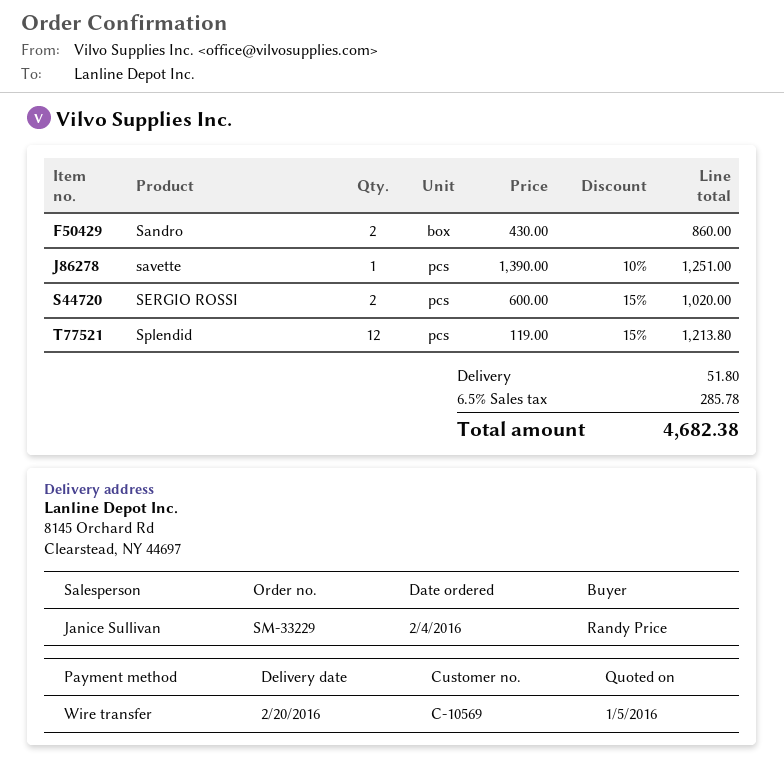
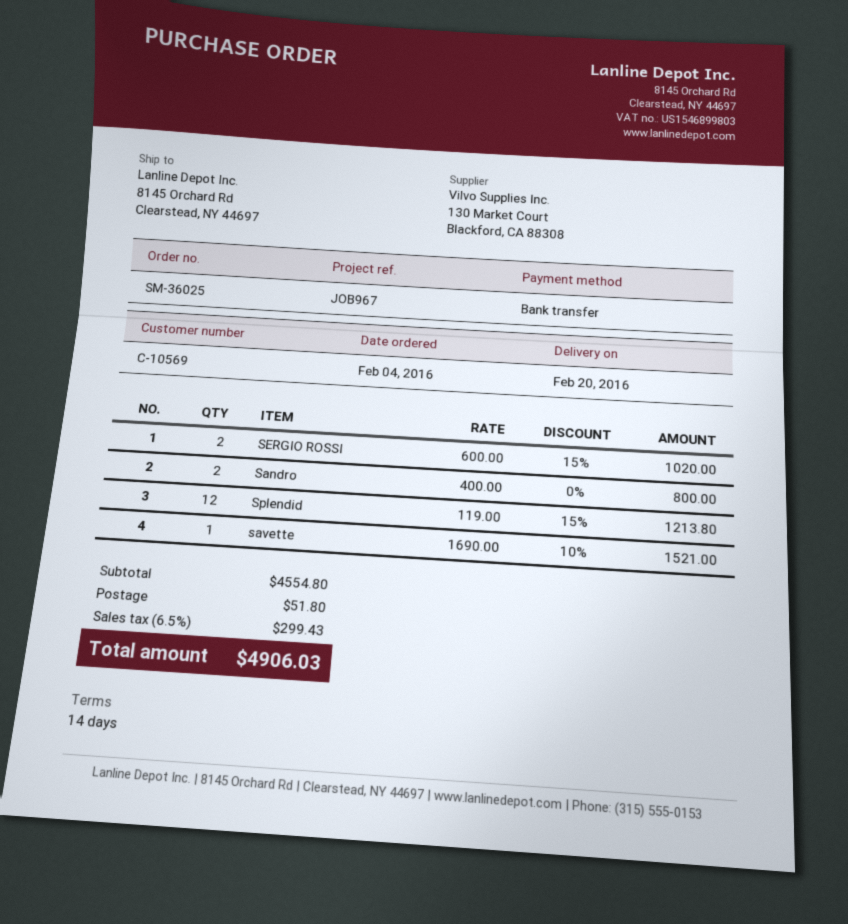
order number: SM-33229 -> SM-36025
Sandro: 2 x 430.00 = 860.00 -> 2 x 400.00 = 800.00
savette: 1 x 1390.00 - 10% = 1251.00 -> 1 x 1690.00 - 10% = 1521.00
tax: 6.5% = 285.78 -> 6.5% = 299.43
total: 4682.38 -> 4906.03

